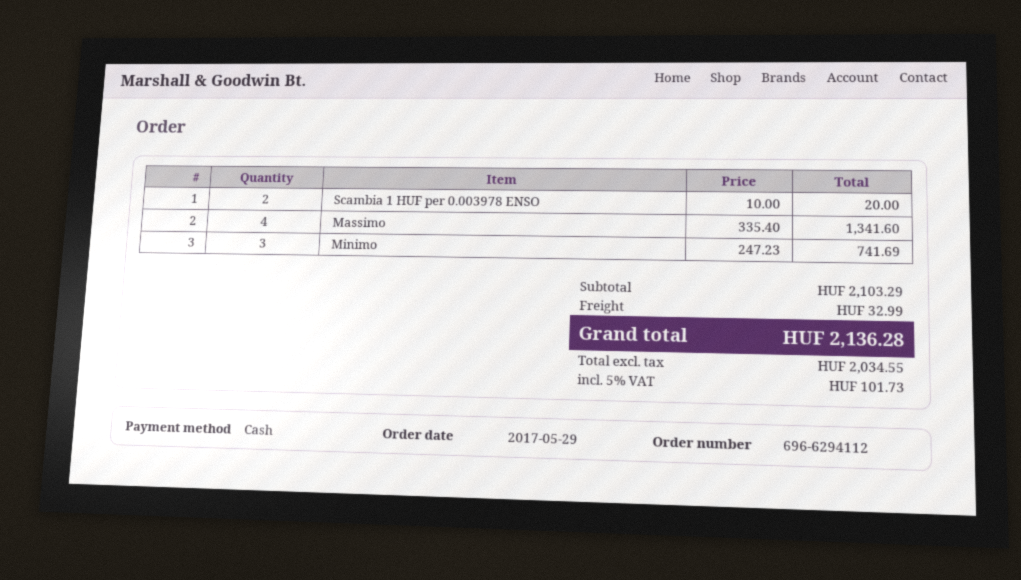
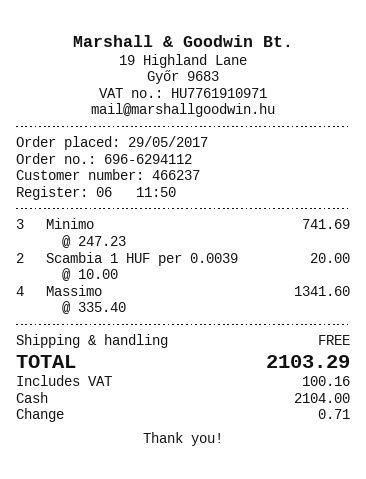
shipping: 32.99 -> 0.00
tax: 101.73 -> 100.16
total: 2136.28 -> 2103.29

